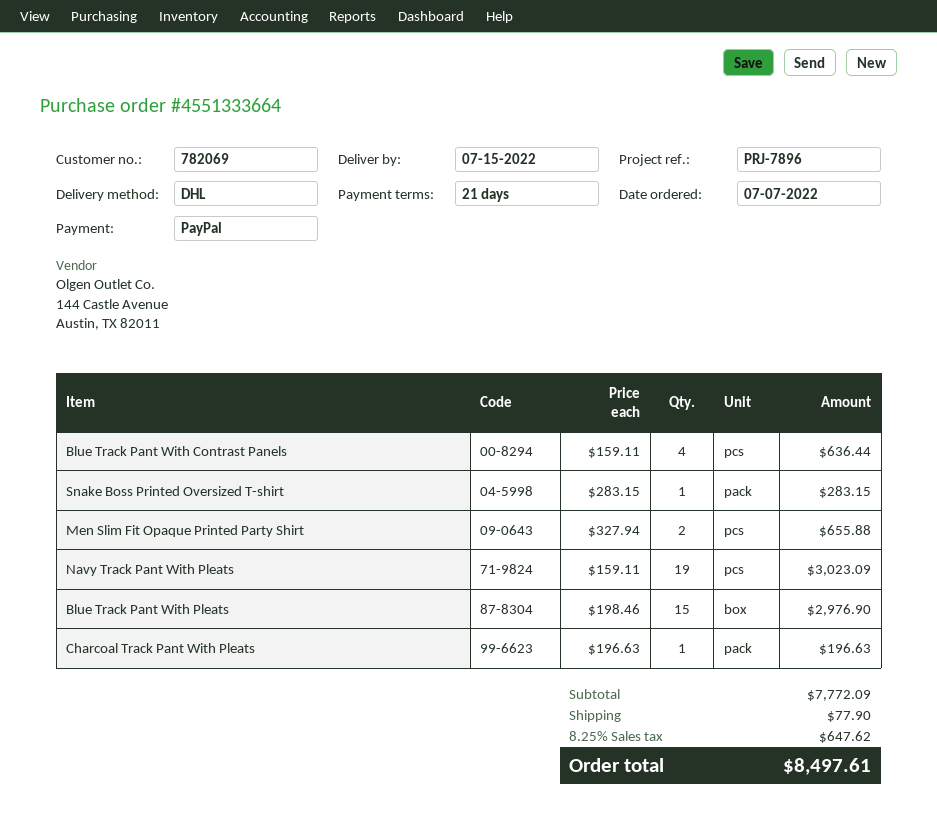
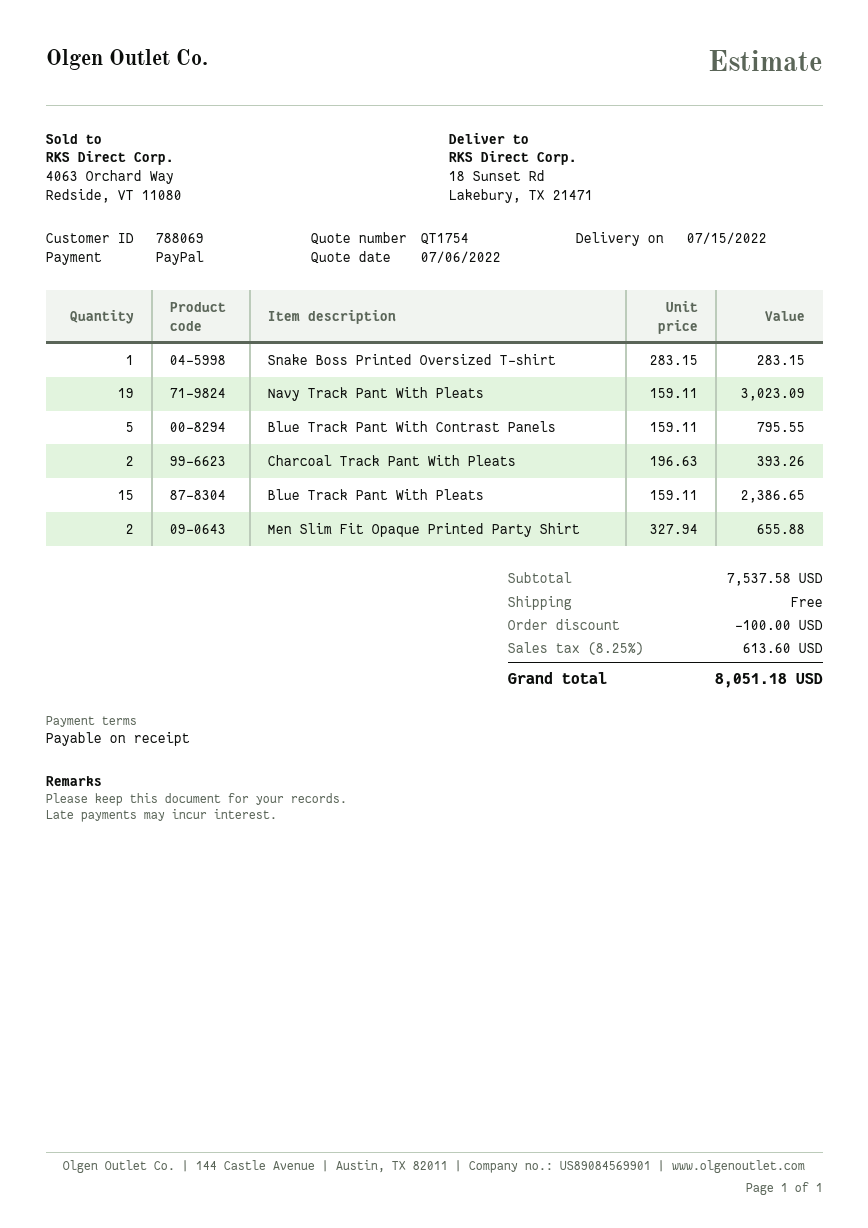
payment terms: 21 days -> on receipt
customer number: 782069 -> 788069
Blue Track Pant With Contrast Panels: 4 x 159.11 = 636.44 -> 5 x 159.11 = 795.55
Blue Track Pant With Pleats: 15 x 198.46 = 2976.90 -> 15 x 159.11 = 2386.65
Charcoal Track Pant With Pleats: 1 x 196.63 = 196.63 -> 2 x 196.63 = 393.26
subtotal: 7772.09 -> 7537.58
discount: none -> 100.00
shipping: 77.90 -> 0.00
tax: 8.25% = 647.62 -> 8.25% = 613.60
total: 8497.61 -> 8051.18

